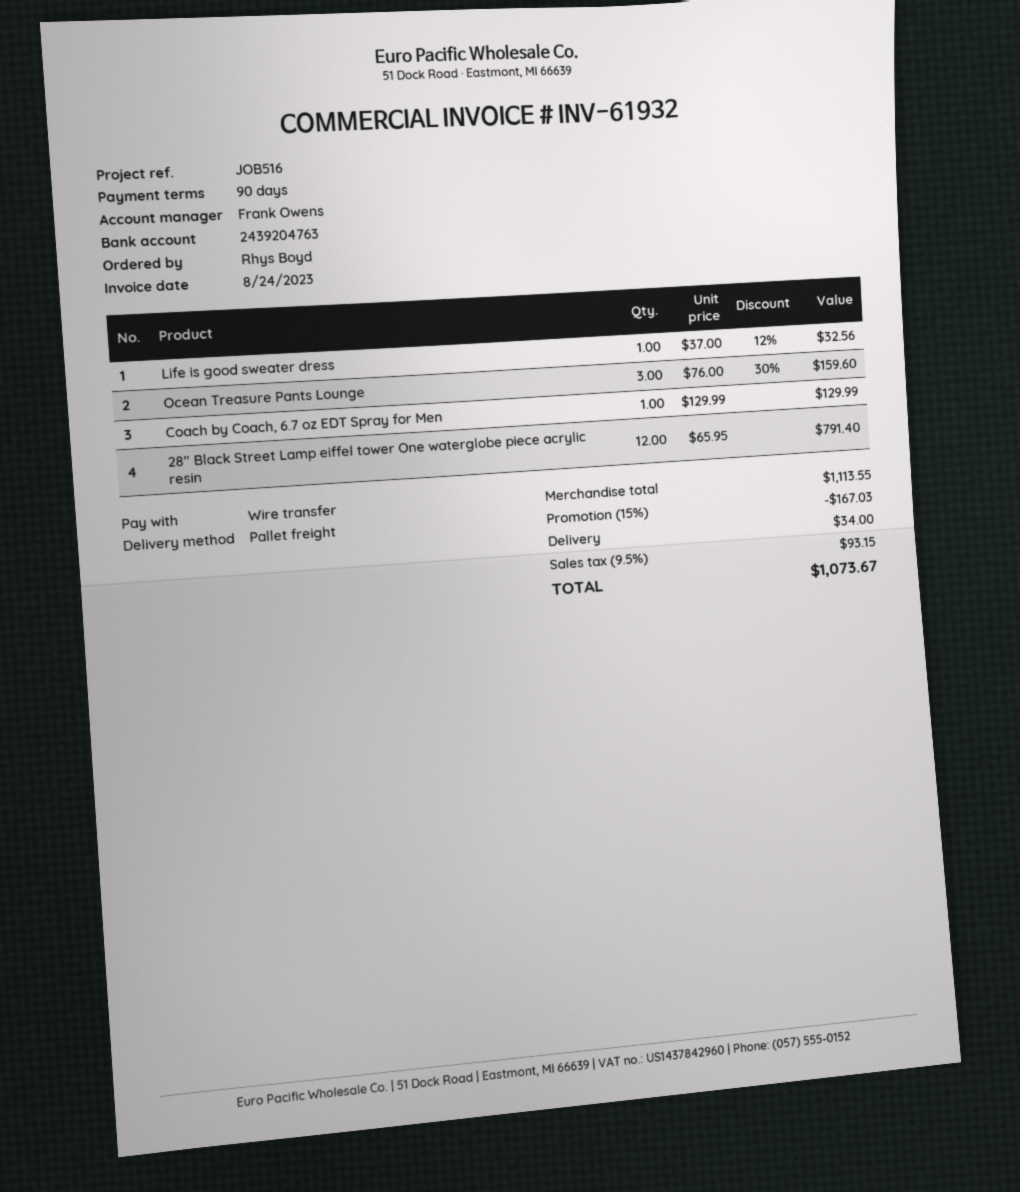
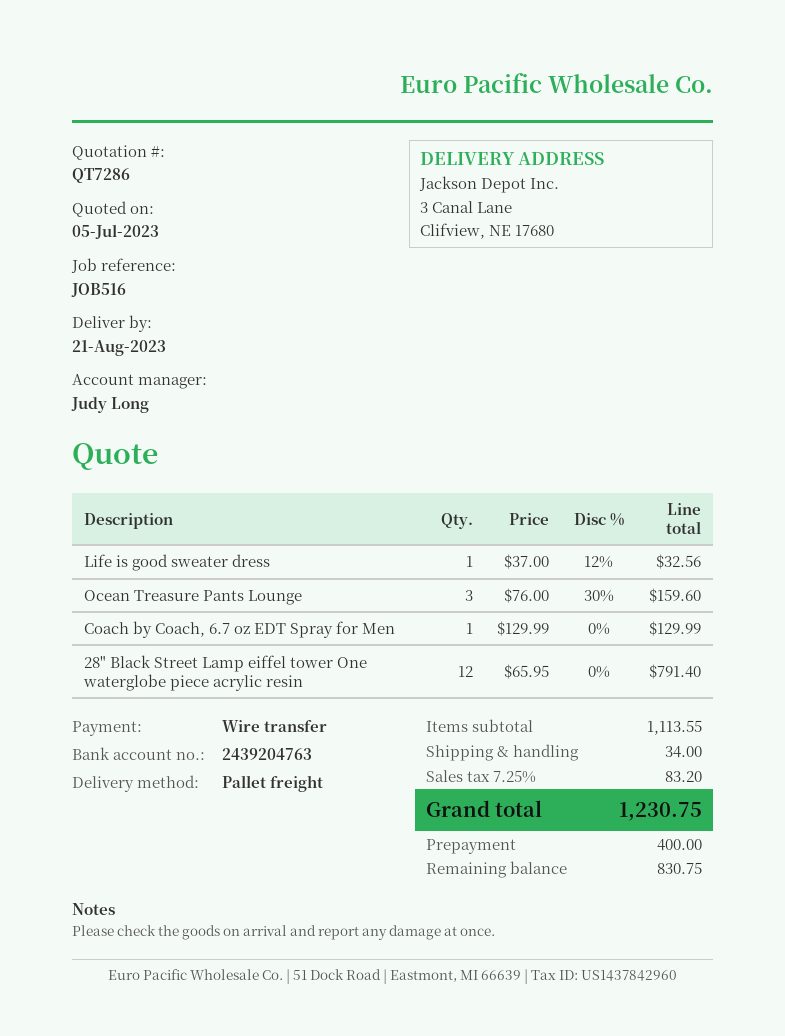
sales rep: Frank Owens -> Judy Long
discount: 15% = 167.03 -> none
tax: 9.5% = 93.15 -> 7.25% = 83.20
total: 1073.67 -> 1230.75

